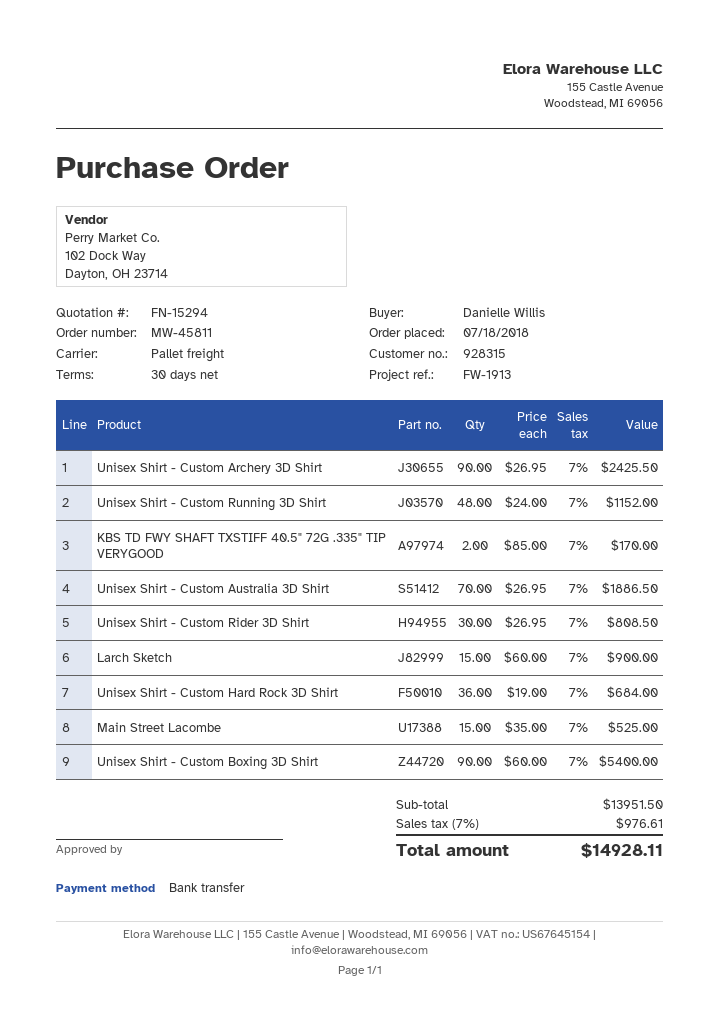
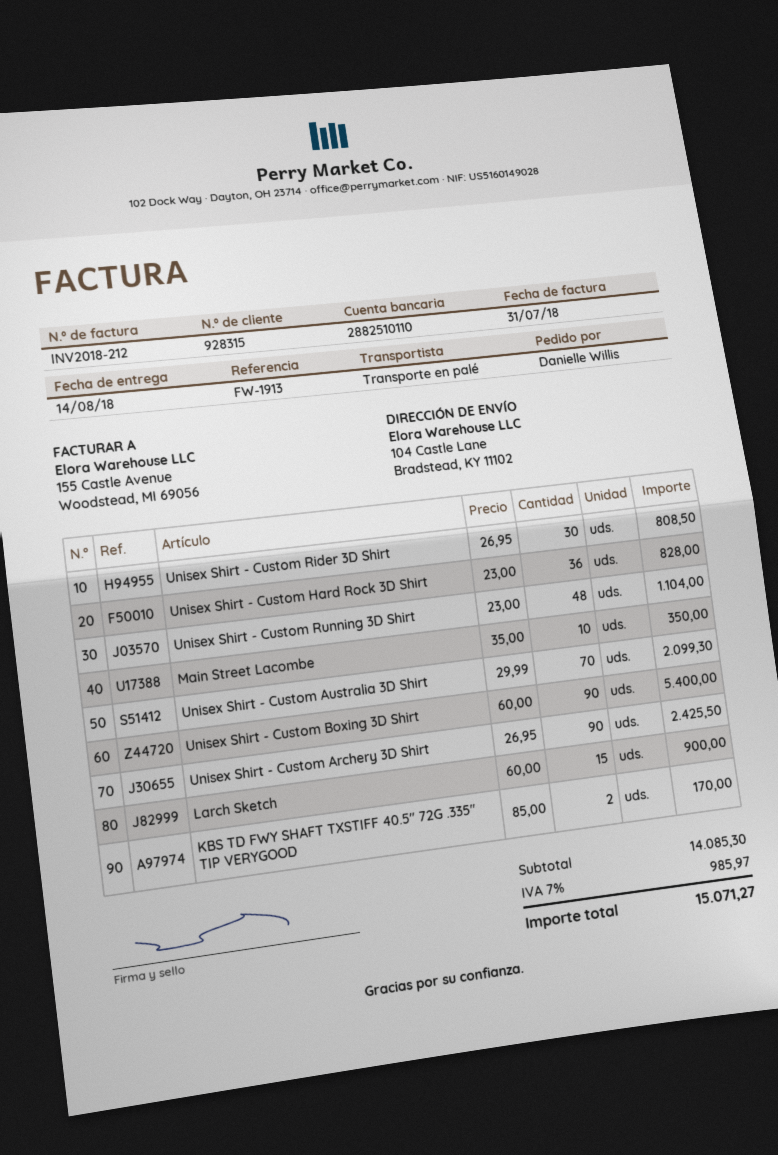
Unisex Shirt - Custom Running 3D Shirt: 48 x 24.00 = 1152.00 -> 48 x 23.00 = 1104.00
Unisex Shirt - Custom Australia 3D Shirt: 70 x 26.95 = 1886.50 -> 70 x 29.99 = 2099.30
Unisex Shirt - Custom Hard Rock 3D Shirt: 36 x 19.00 = 684.00 -> 36 x 23.00 = 828.00
Main Street Lacombe: 15 x 35.00 = 525.00 -> 10 x 35.00 = 350.00
subtotal: 13951.50 -> 14085.30
tax: 7% = 976.61 -> 7% = 985.97
total: 14928.11 -> 15071.27

